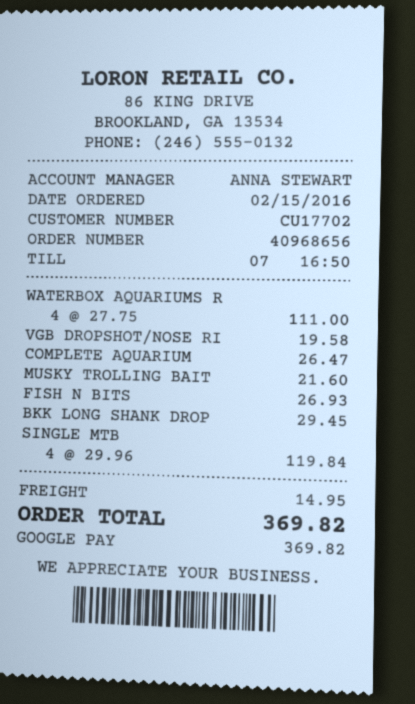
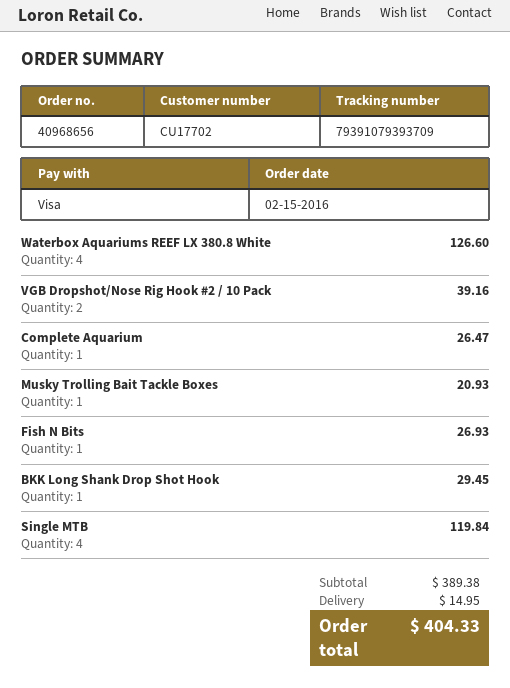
payment method: Google Pay -> Visa
WATERBOX AQUARIUMS R: 4 for 111.00 -> 4 for 126.60
VGB DROPSHOT/NOSE RI: 1 for 19.58 -> 2 for 39.16
MUSKY TROLLING BAIT: 1 for 21.60 -> 1 for 20.93
total: 369.82 -> 404.33

